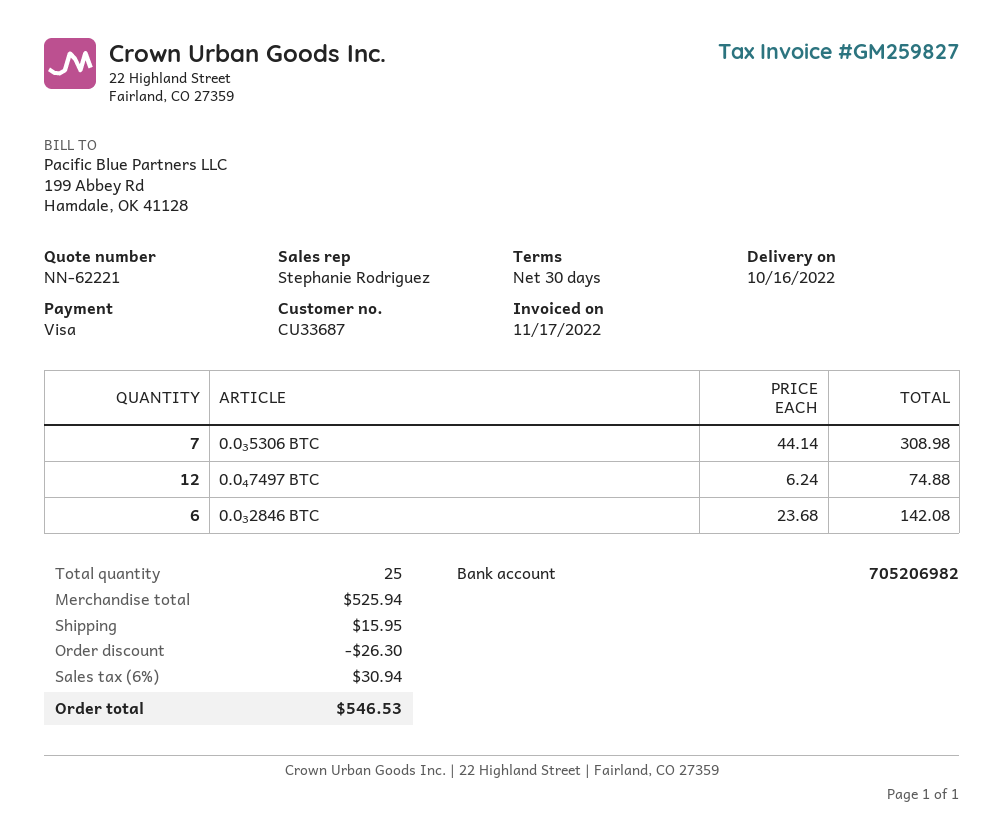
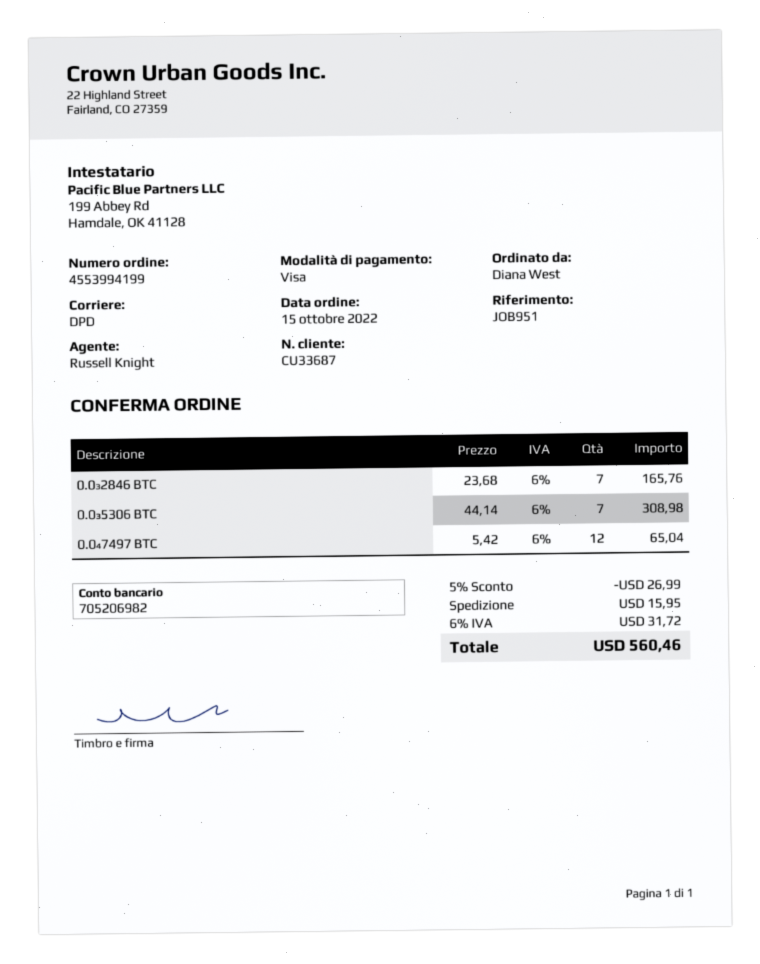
sales rep: Stephanie Rodriguez -> Russell Knight
0.0₄7497 BTC: 12 x 6.24 = 74.88 -> 12 x 5.42 = 65.04
0.0₃2846 BTC: 6 x 23.68 = 142.08 -> 7 x 23.68 = 165.76
discount: 26.30 -> 26.99
tax: 6% = 30.94 -> 6% = 31.72
total: 546.53 -> 560.46

